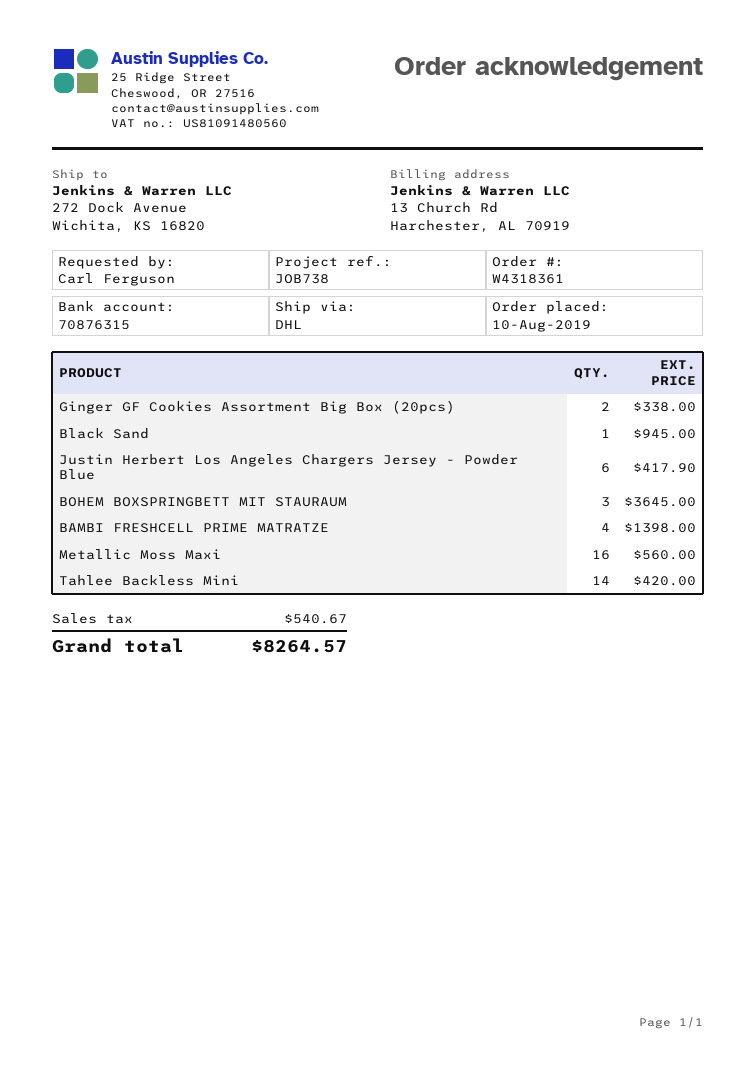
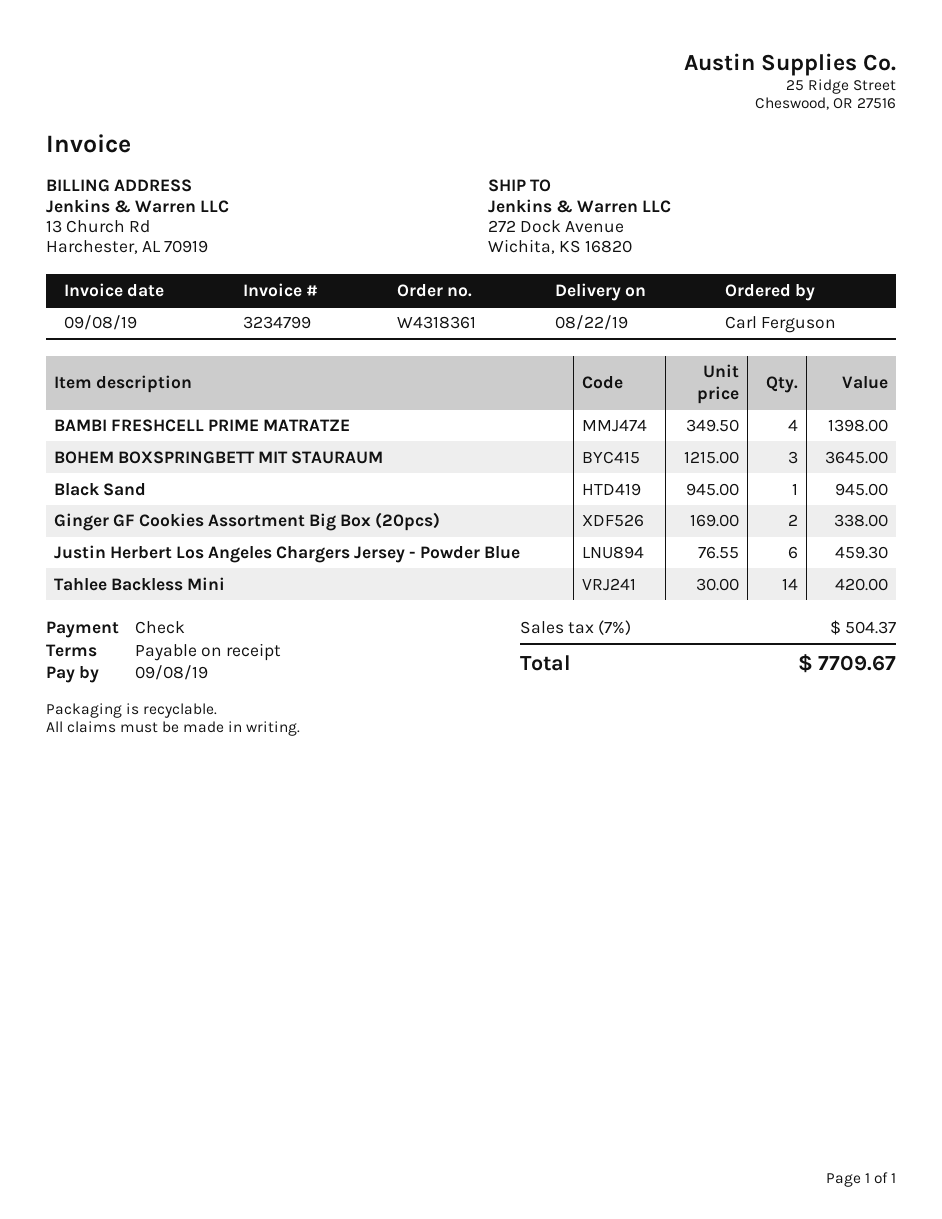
Justin Herbert Los Angeles Chargers Jersey - Powder Blue: 6 for 417.90 -> 6 for 459.30
Metallic Moss Maxi: 16 for 560.00 -> none
tax: 540.67 -> 504.37
total: 8264.57 -> 7709.67

